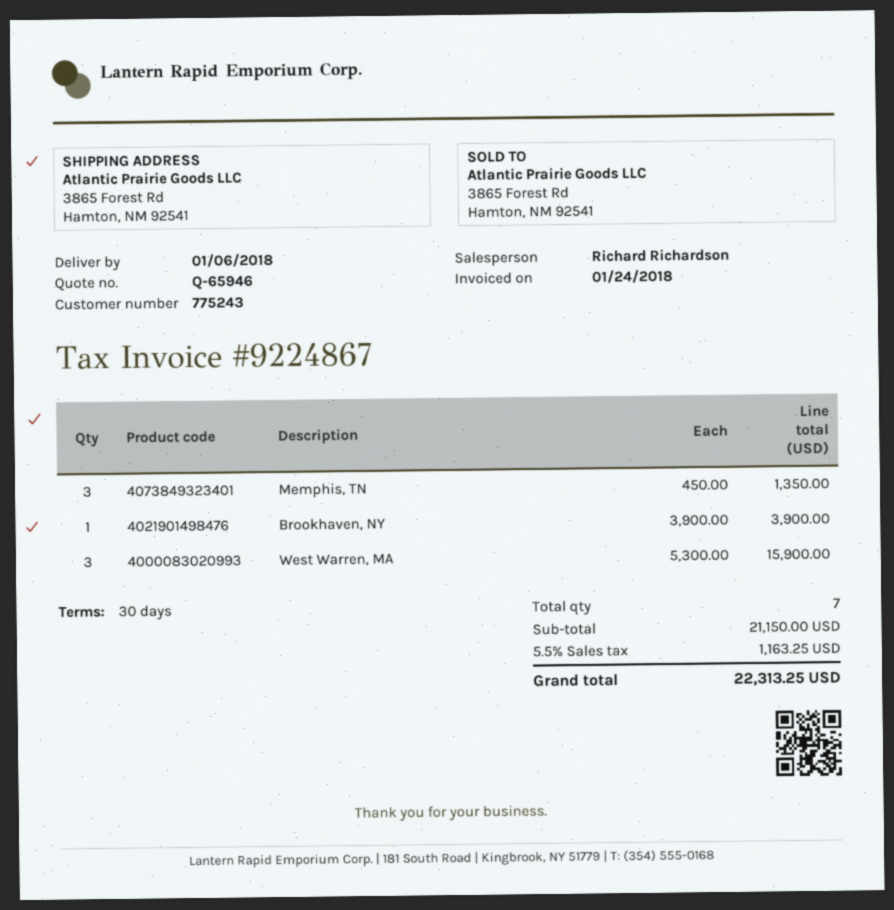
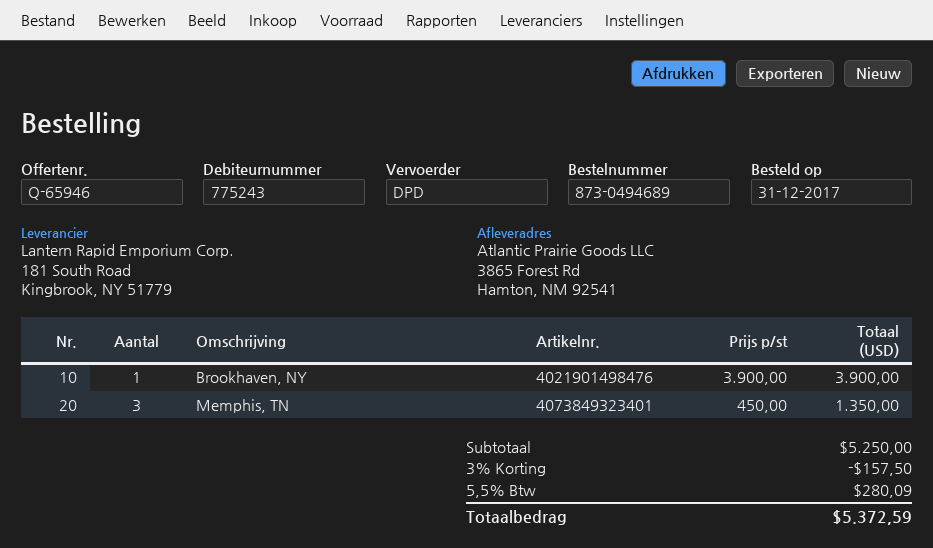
West Warren, MA: 3 x 5300.00 = 15900.00 -> none
subtotal: 21150.00 -> 5250.00
discount: none -> 3% = 157.50
tax: 5.5% = 1163.25 -> 5.5% = 280.09
total: 22313.25 -> 5372.59

